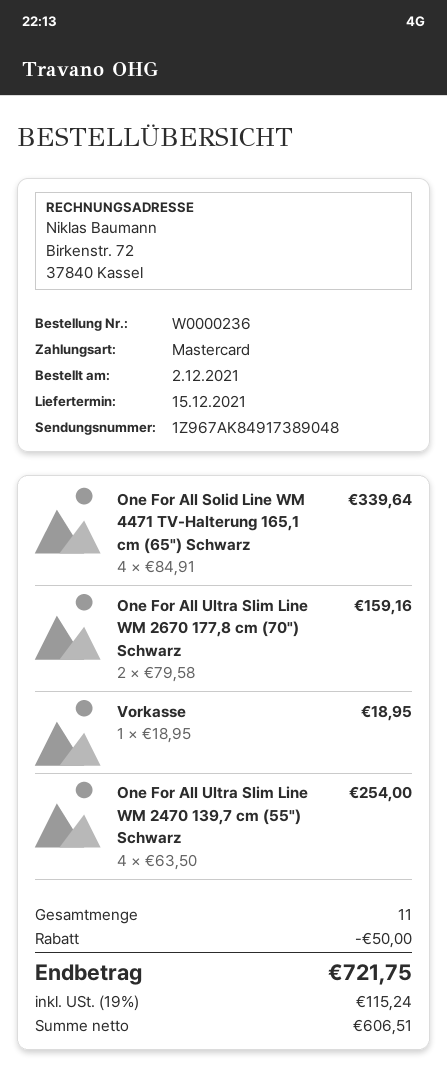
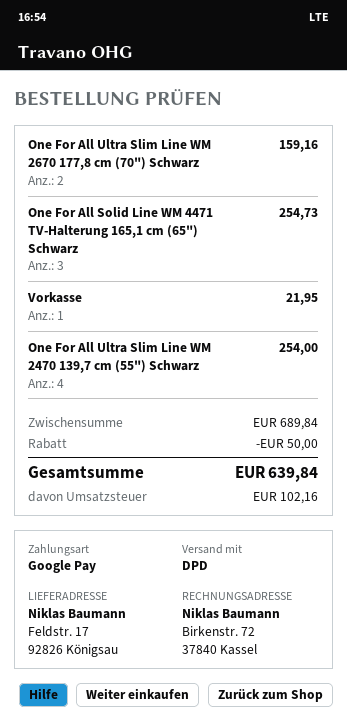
payment method: Mastercard -> Google Pay
One For All Solid Line WM 4471 TV-Halterung 165,1 cm (65") Schwarz: 4 for 339.64 -> 3 for 254.73
Vorkasse: 1 for 18.95 -> 1 for 21.95
tax: 115.24 -> 102.16
total: 721.75 -> 639.84

